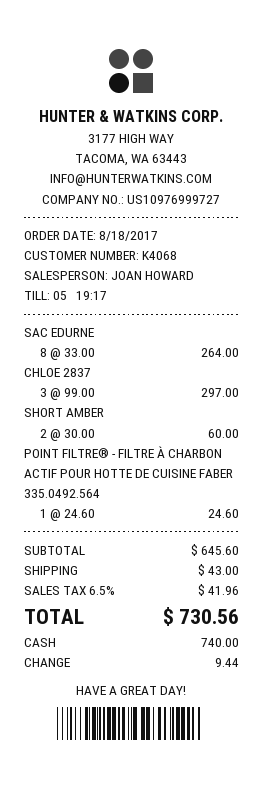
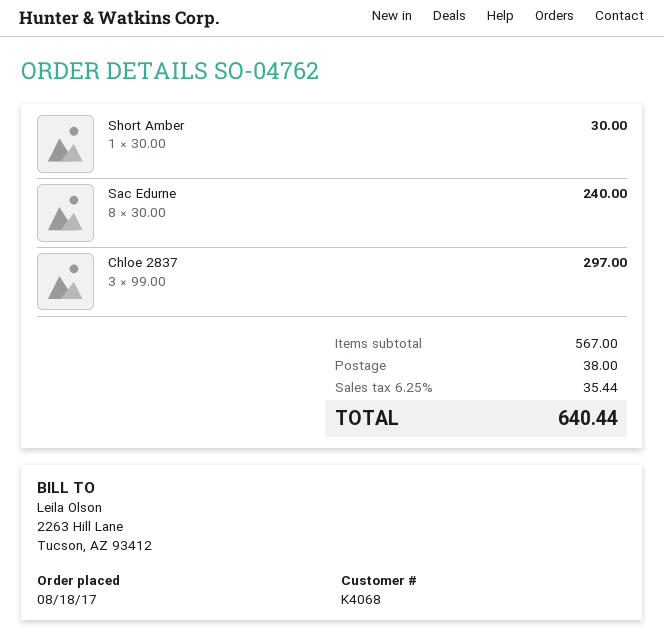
SAC EDURNE: 8 x 33.00 = 264.00 -> 8 x 30.00 = 240.00
SHORT AMBER: 2 x 30.00 = 60.00 -> 1 x 30.00 = 30.00
POINT FILTRE® - FILTRE À CHARBON ACTIF POUR HOTTE DE CUISINE FABER 335.0492.564: 1 x 24.60 = 24.60 -> none
subtotal: 645.60 -> 567.00
shipping: 43.00 -> 38.00
tax: 6.5% = 41.96 -> 6.25% = 35.44
total: 730.56 -> 640.44

